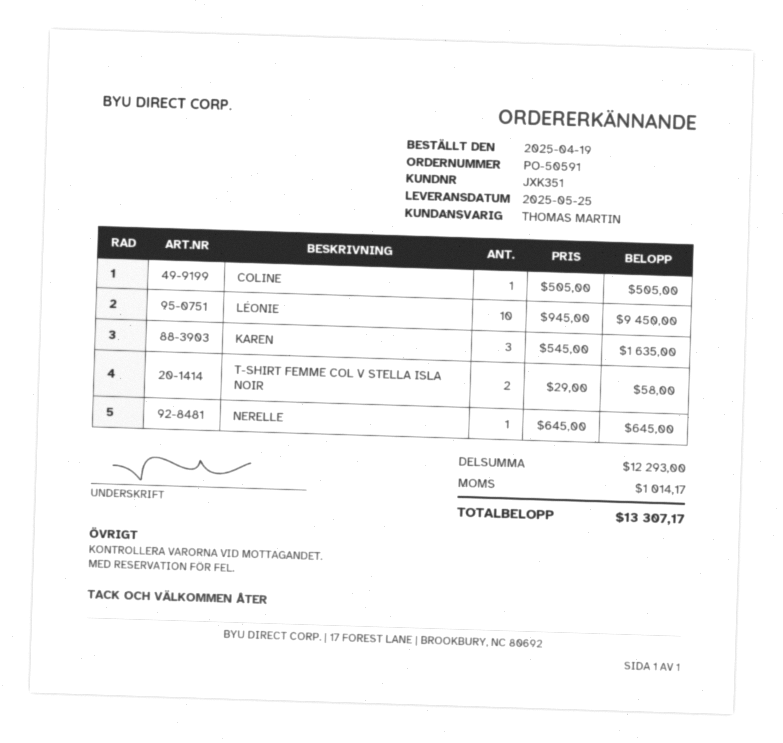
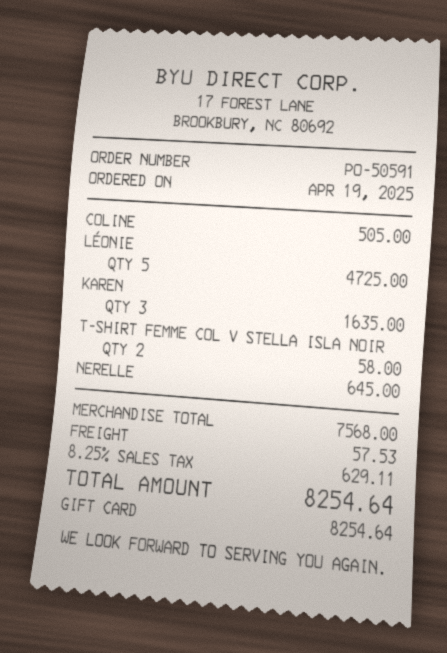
LÉONIE: 10 for 9450.00 -> 5 for 4725.00
subtotal: 12293.00 -> 7568.00
shipping: none -> 57.53
tax: 1014.17 -> 629.11
total: 13307.17 -> 8254.64

